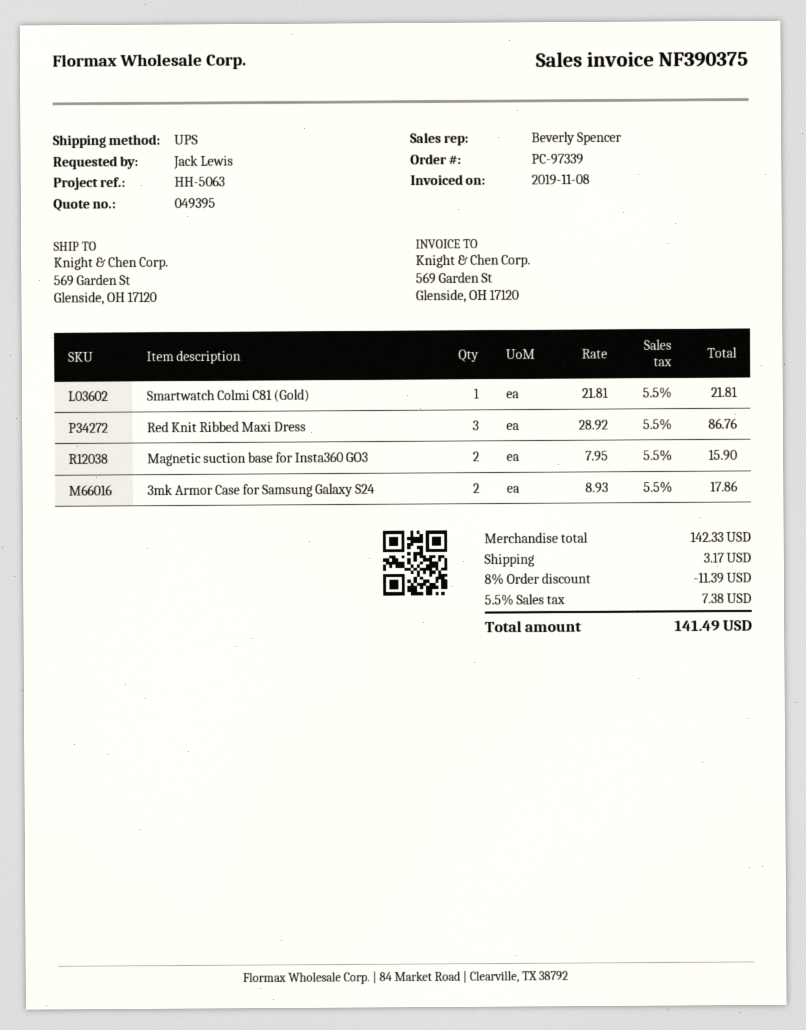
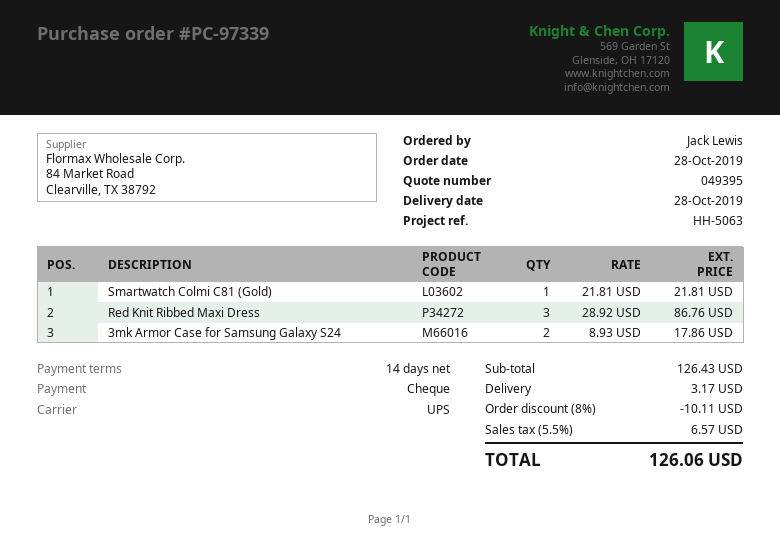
Magnetic suction base for Insta360 GO3: 2 x 7.95 = 15.90 -> none
subtotal: 142.33 -> 126.43
discount: 8% = 11.39 -> 8% = 10.11
tax: 5.5% = 7.38 -> 5.5% = 6.57
total: 141.49 -> 126.06

